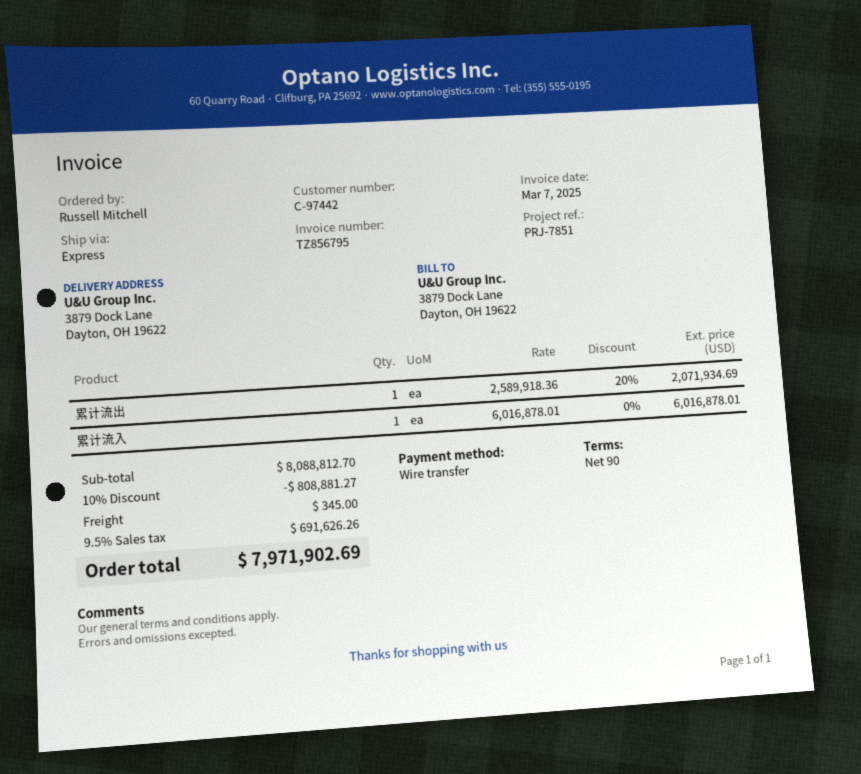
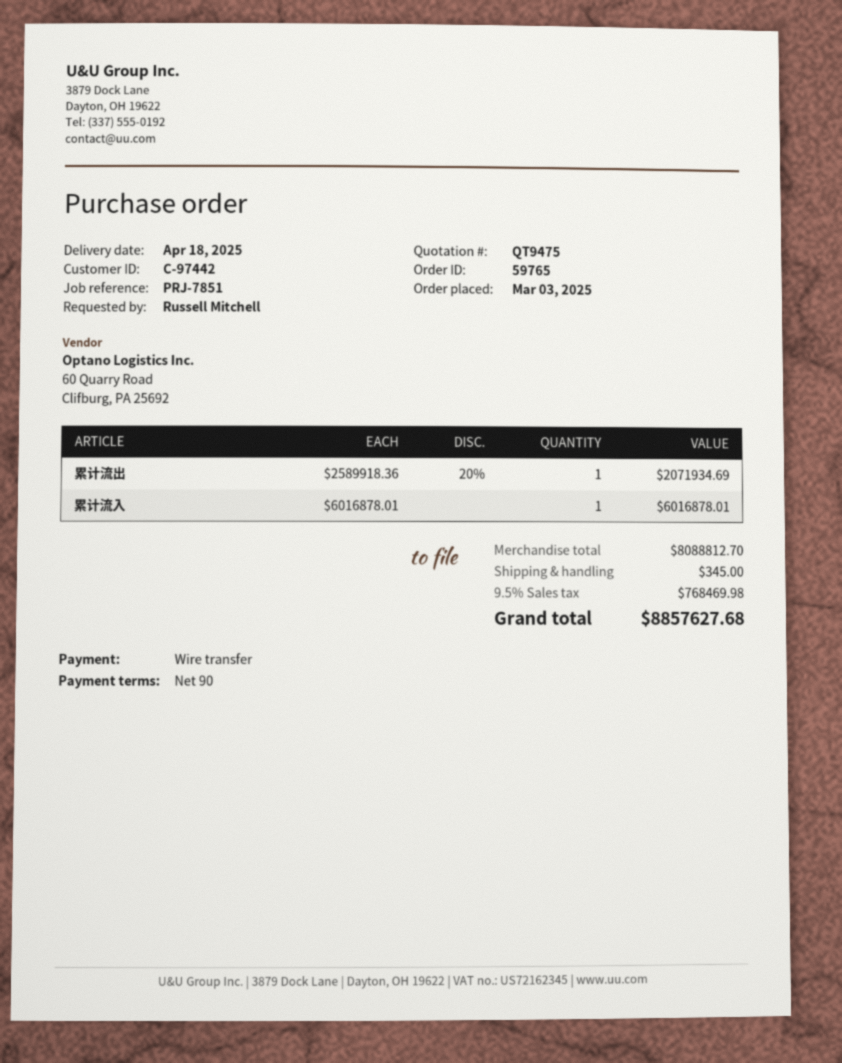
discount: 10% = 808881.27 -> none
tax: 9.5% = 691626.26 -> 9.5% = 768469.98
total: 7971902.69 -> 8857627.68

